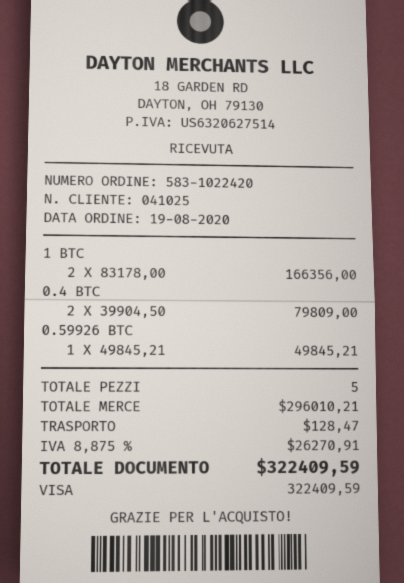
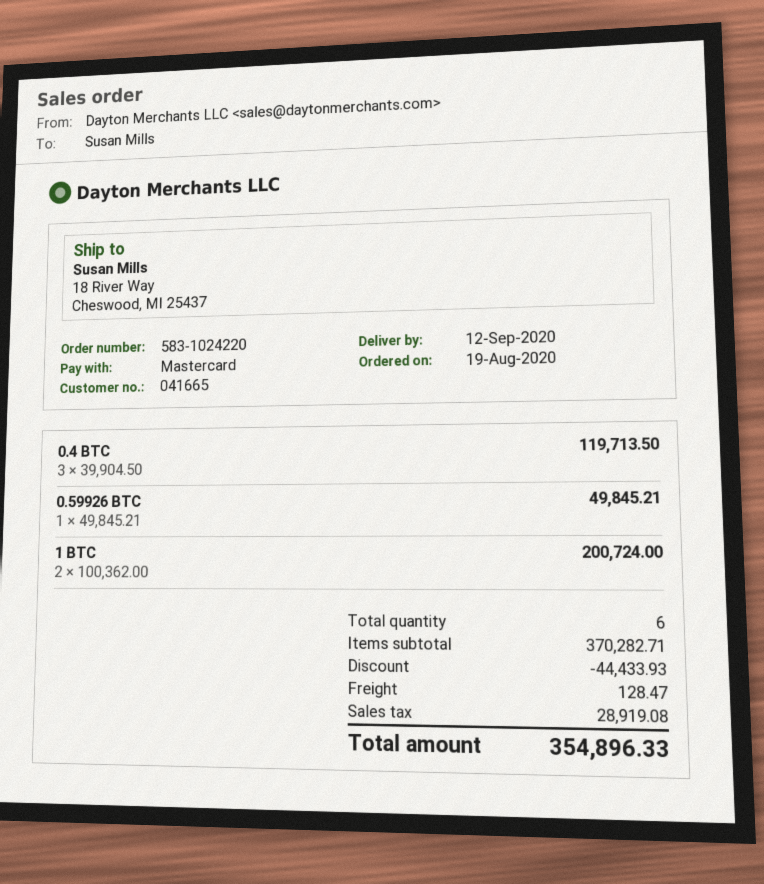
order number: 583-1022420 -> 583-1024220
customer number: 041025 -> 041665
payment method: Visa -> Mastercard
1 BTC: 2 x 83178.00 = 166356.00 -> 2 x 100362.00 = 200724.00
0.4 BTC: 2 x 39904.50 = 79809.00 -> 3 x 39904.50 = 119713.50
total quantity: 5 -> 6
subtotal: 296010.21 -> 370282.71
discount: none -> 44433.93
tax: 26270.91 -> 28919.08
total: 322409.59 -> 354896.33

